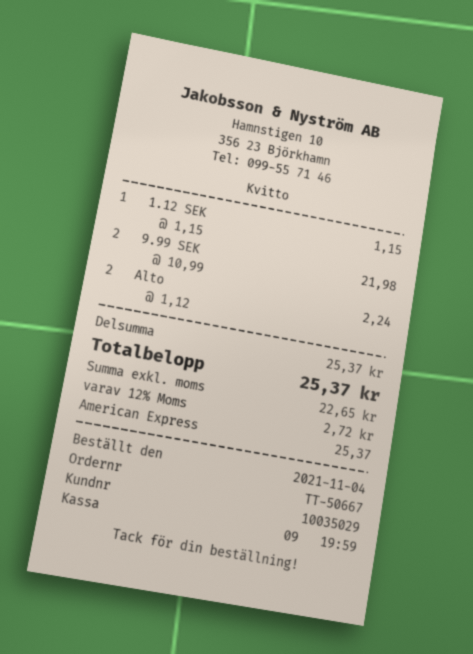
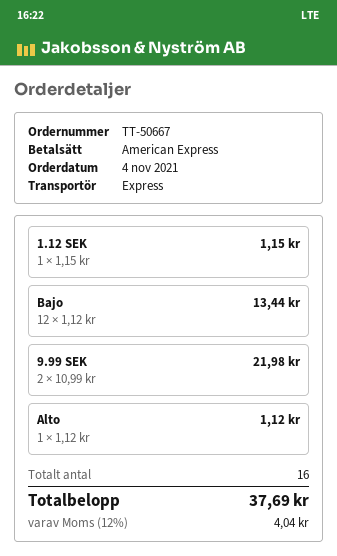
Alto: 2 x 1.12 = 2.24 -> 1 x 1.12 = 1.12
Bajo: none -> 12 x 1.12 = 13.44
tax: 12% = 2.72 -> 12% = 4.04
total: 25.37 -> 37.69

